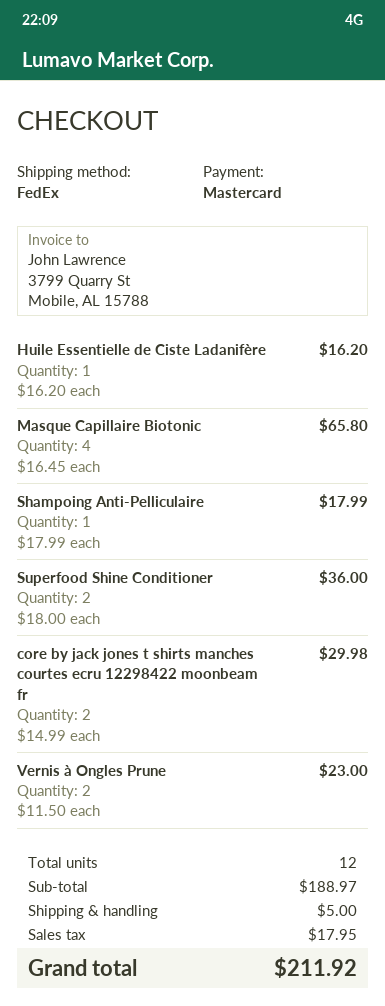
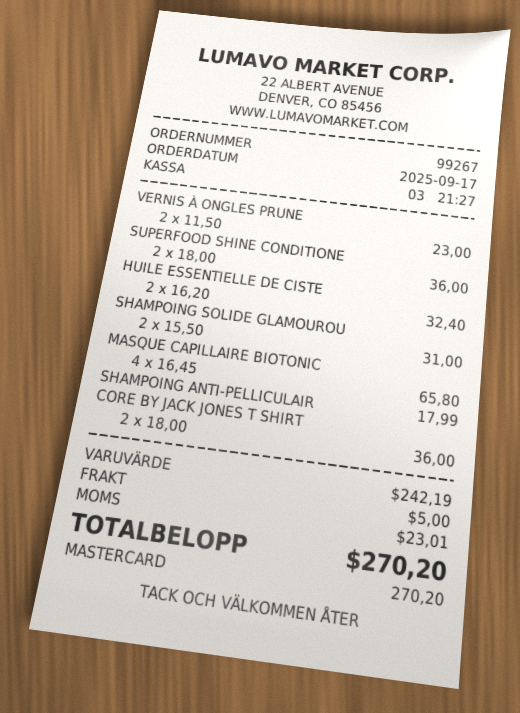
Huile Essentielle de Ciste Ladanifère: 1 x 16.20 = 16.20 -> 2 x 16.20 = 32.40
core by jack jones t shirts manches courtes ecru 12298422 moonbeam fr: 2 x 14.99 = 29.98 -> 2 x 18.00 = 36.00
SHAMPOING SOLIDE GLAMOUROU: none -> 2 x 15.50 = 31.00
subtotal: 188.97 -> 242.19
tax: 17.95 -> 23.01
total: 211.92 -> 270.20

